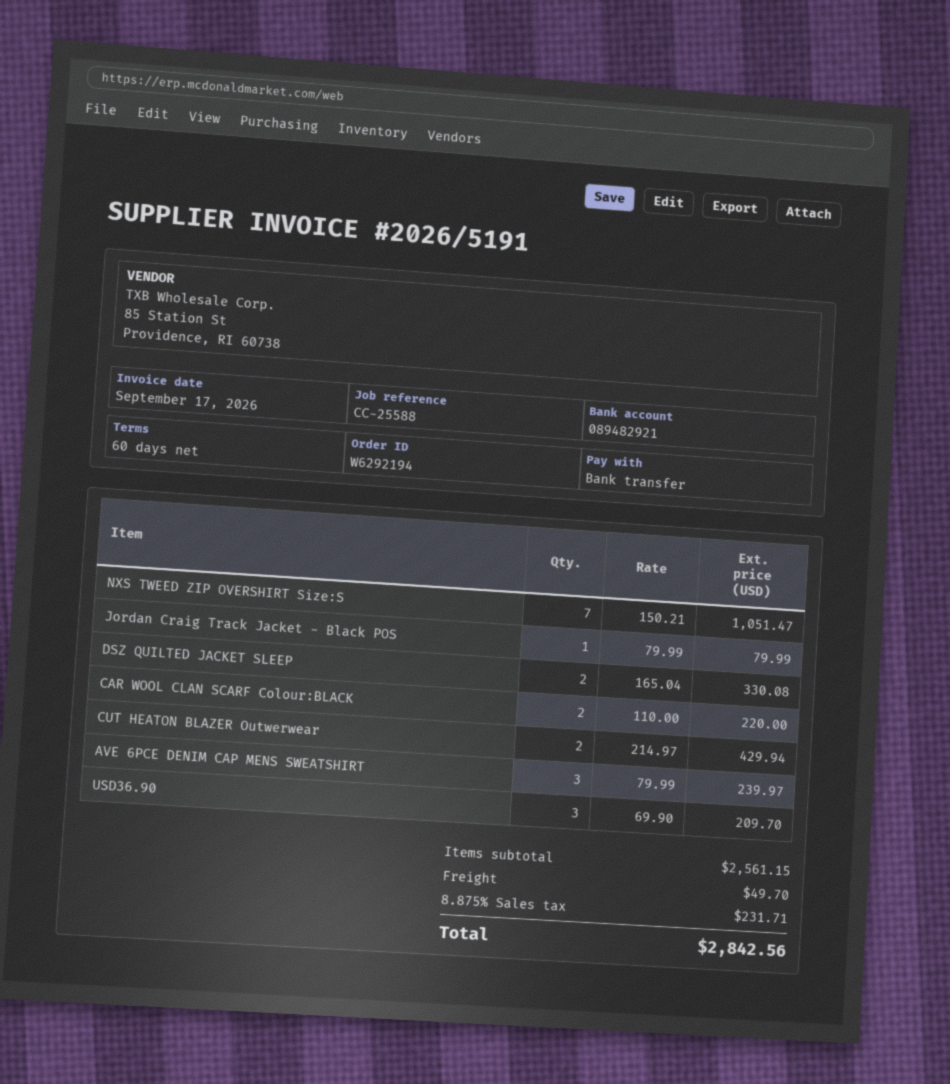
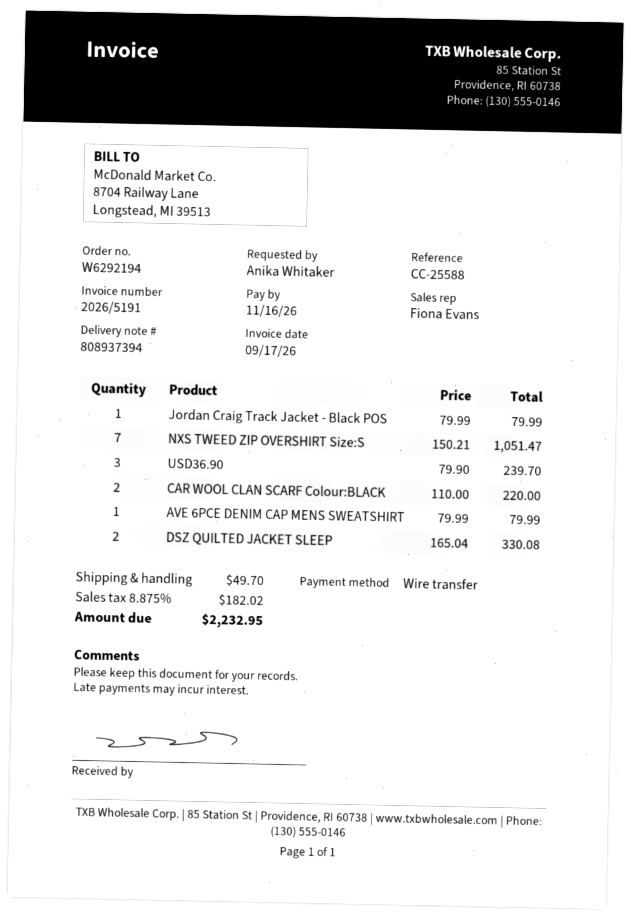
CUT HEATON BLAZER Outwerwear: 2 x 214.97 = 429.94 -> none
AVE 6PCE DENIM CAP MENS SWEATSHIRT: 3 x 79.99 = 239.97 -> 1 x 79.99 = 79.99
USD36.90: 3 x 69.90 = 209.70 -> 3 x 79.90 = 239.70
tax: 8.875% = 231.71 -> 8.875% = 182.02
total: 2842.56 -> 2232.95

